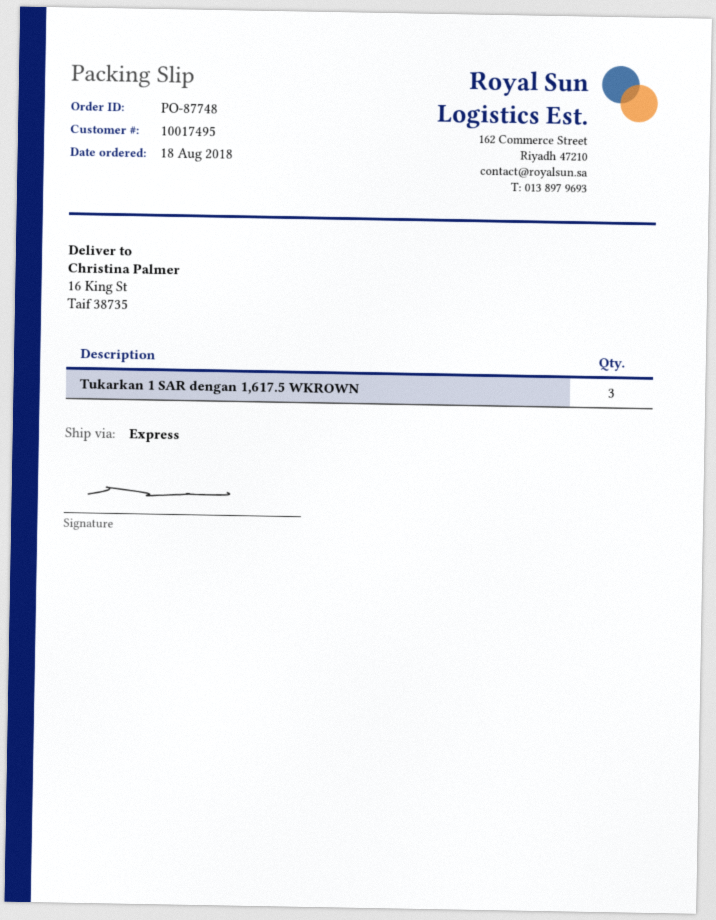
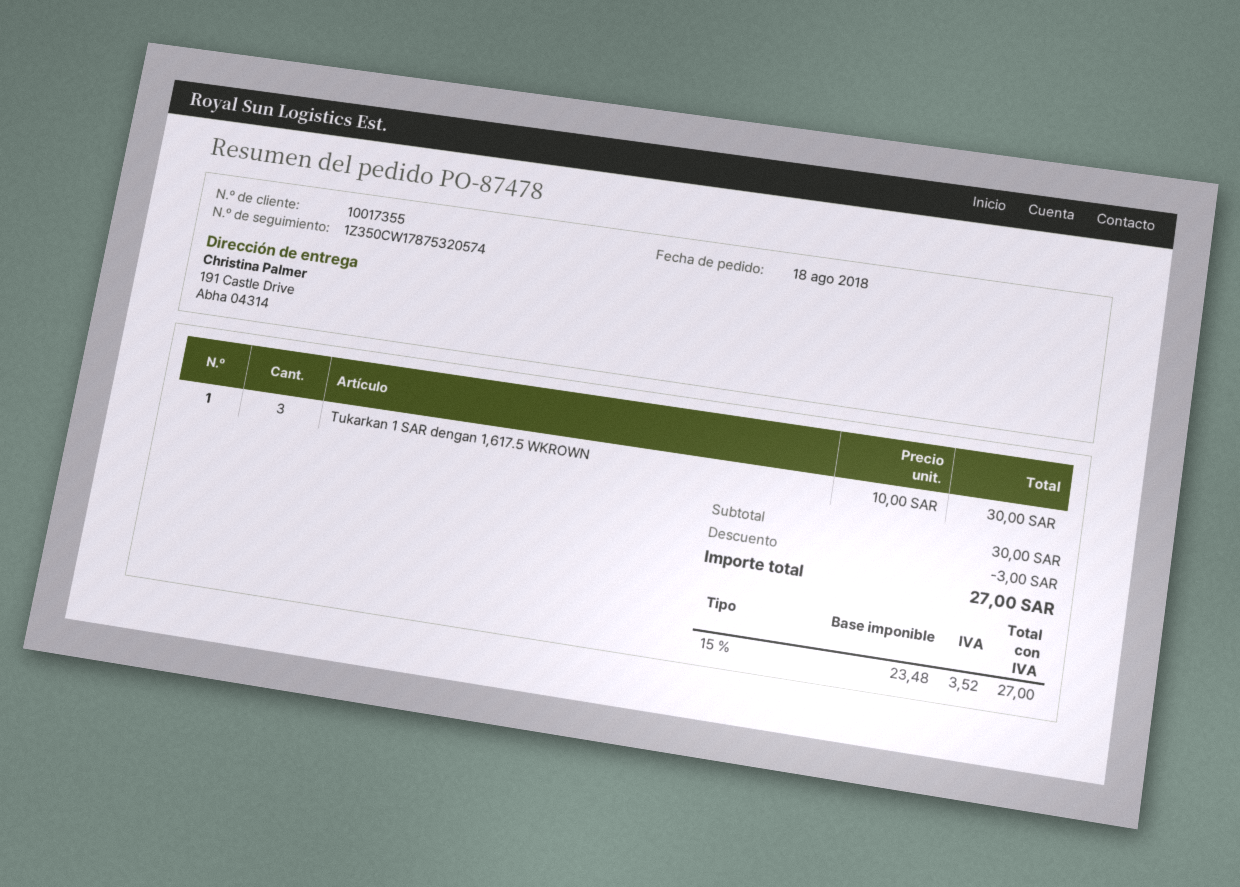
order number: PO-87748 -> PO-87478
customer number: 10017495 -> 10017355
ship to: 16 King St, Taif 38735 -> 191 Castle Drive, Abha 04314

